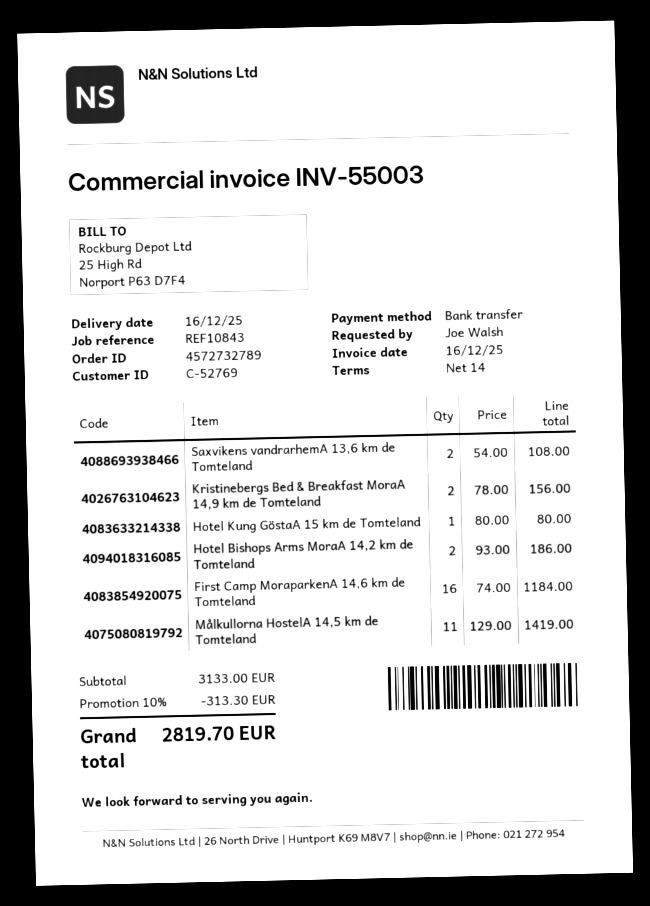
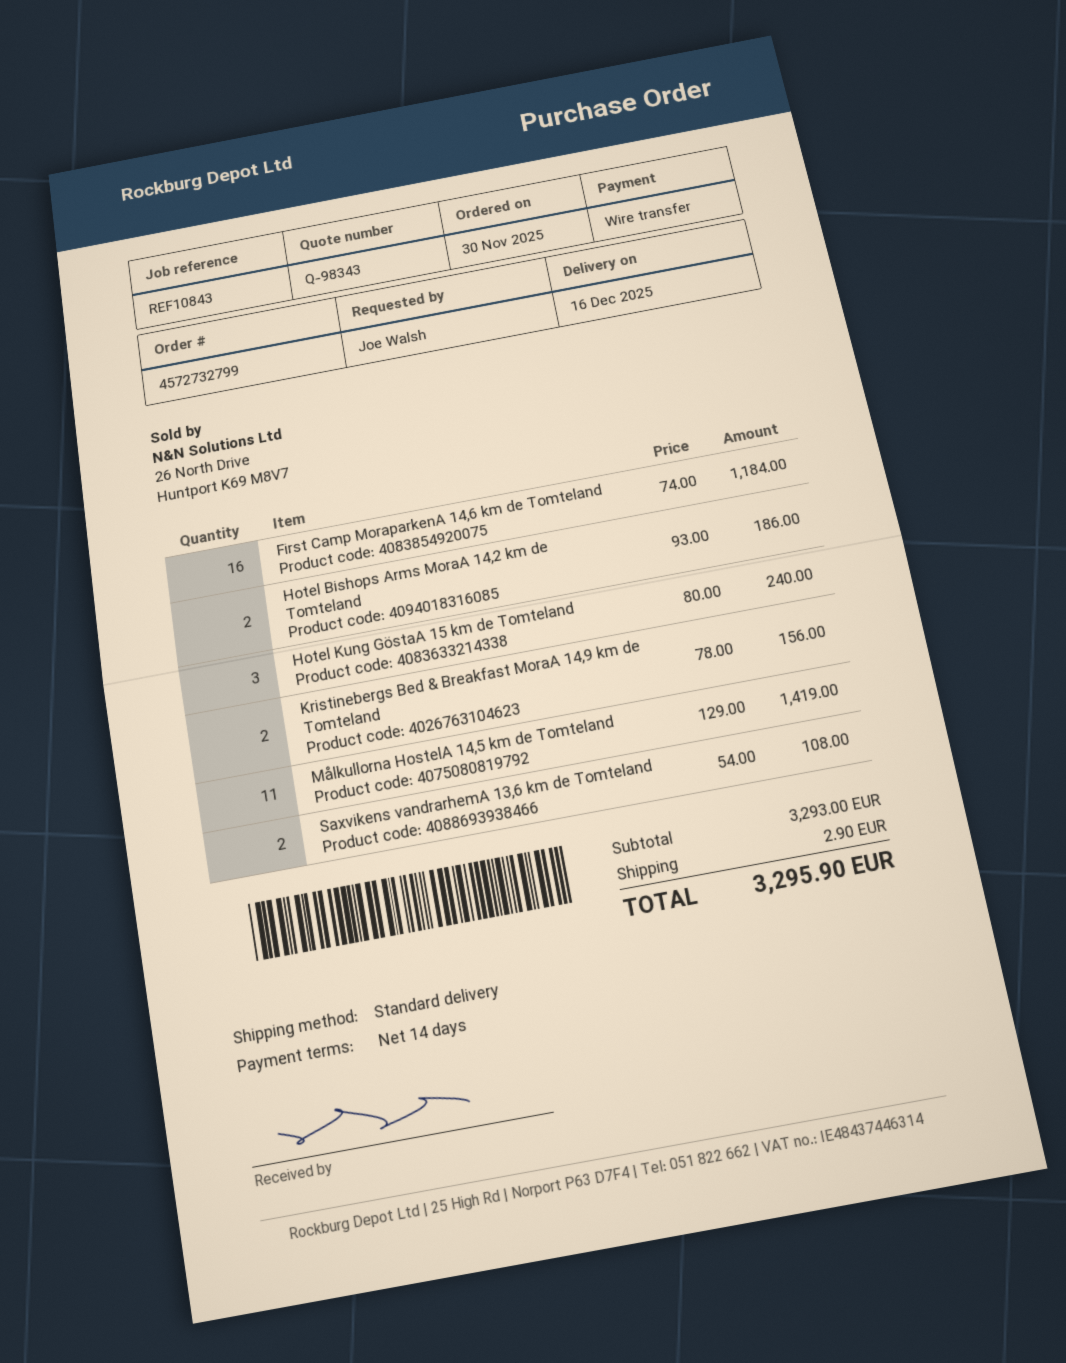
order number: 4572732789 -> 4572732799
Hotel Kung GöstaA 15 km de Tomteland: 1 x 80.00 = 80.00 -> 3 x 80.00 = 240.00
subtotal: 3133.00 -> 3293.00
discount: 10% = 313.30 -> none
shipping: none -> 2.90
total: 2819.70 -> 3295.90

